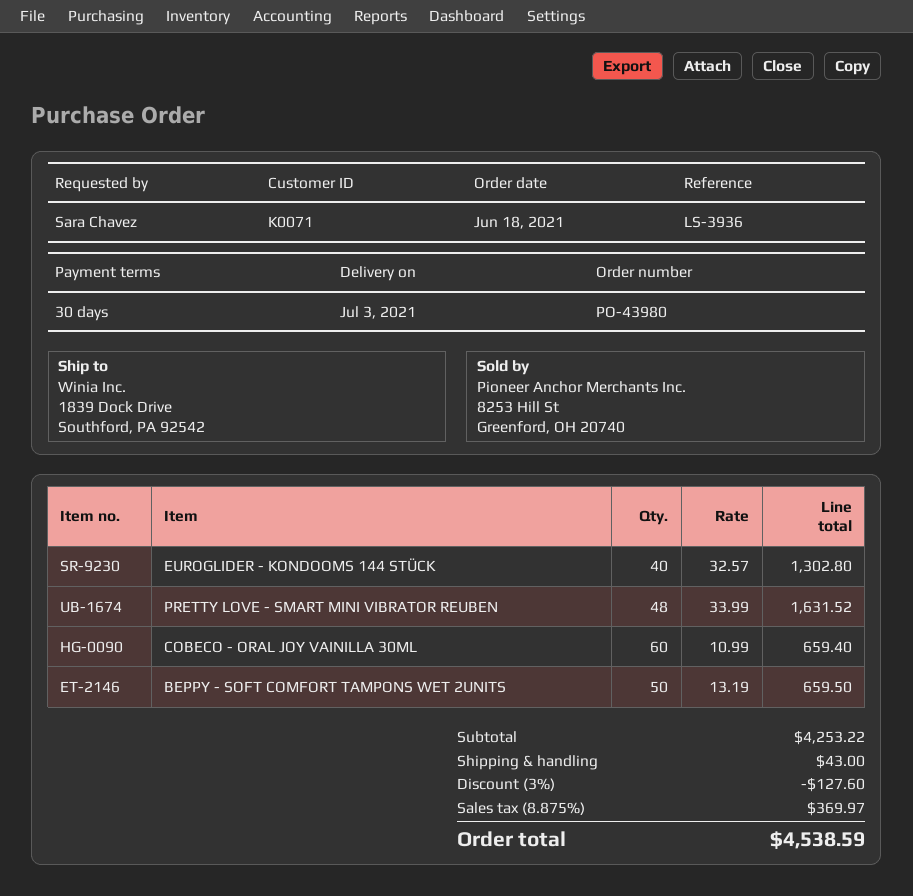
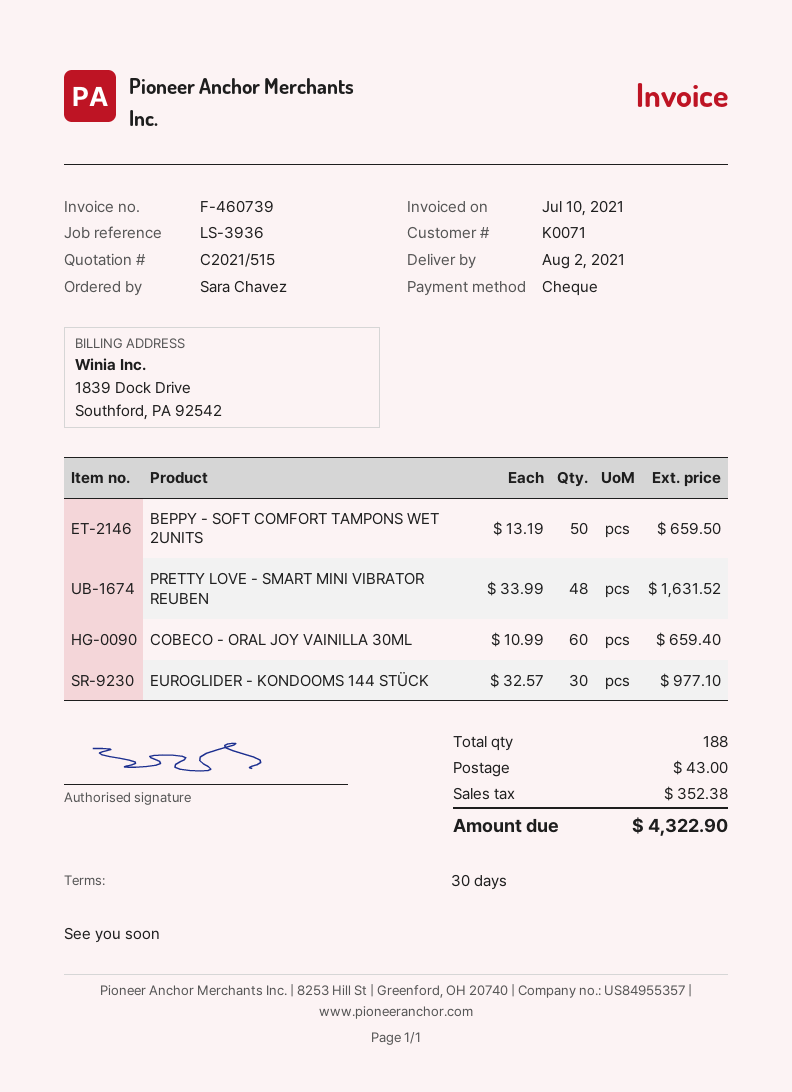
delivery date: 2021-07-03 -> 2021-08-02
EUROGLIDER - KONDOOMS 144 STÜCK: 40 x 32.57 = 1302.80 -> 30 x 32.57 = 977.10
discount: 3% = 127.60 -> none
tax: 369.97 -> 352.38
total: 4538.59 -> 4322.90

